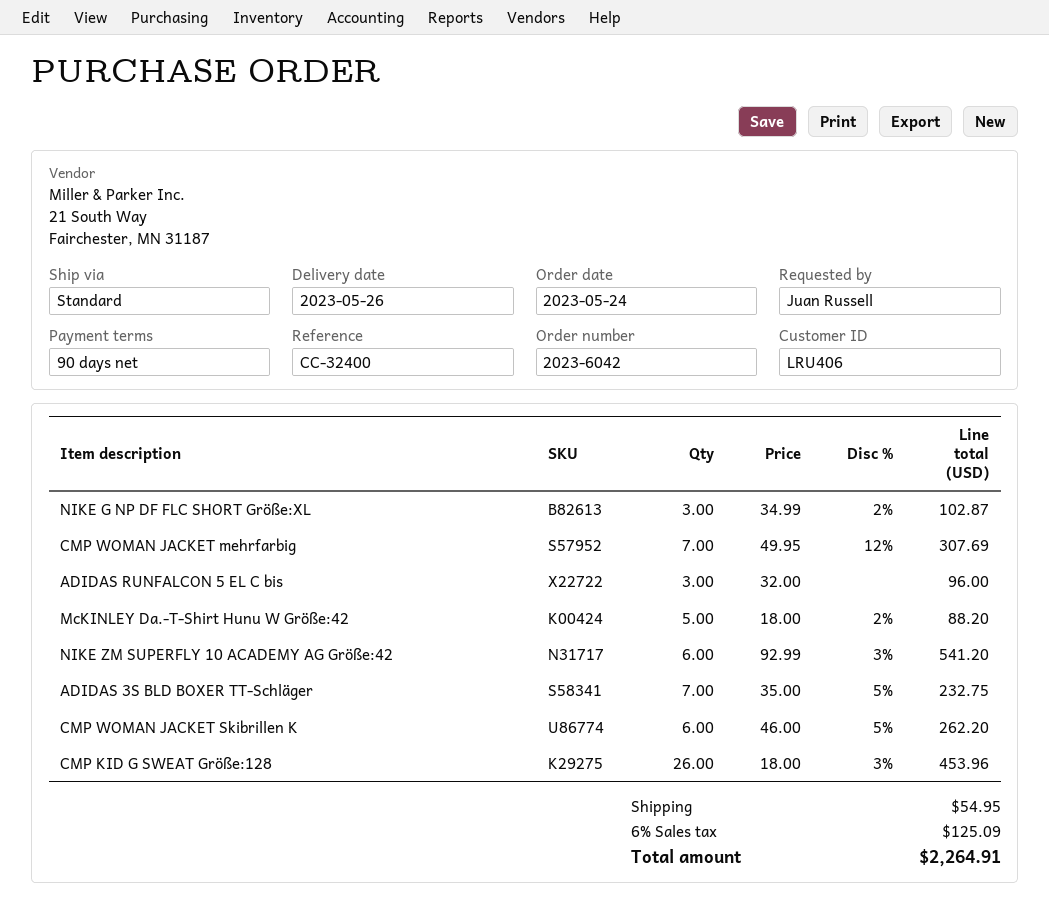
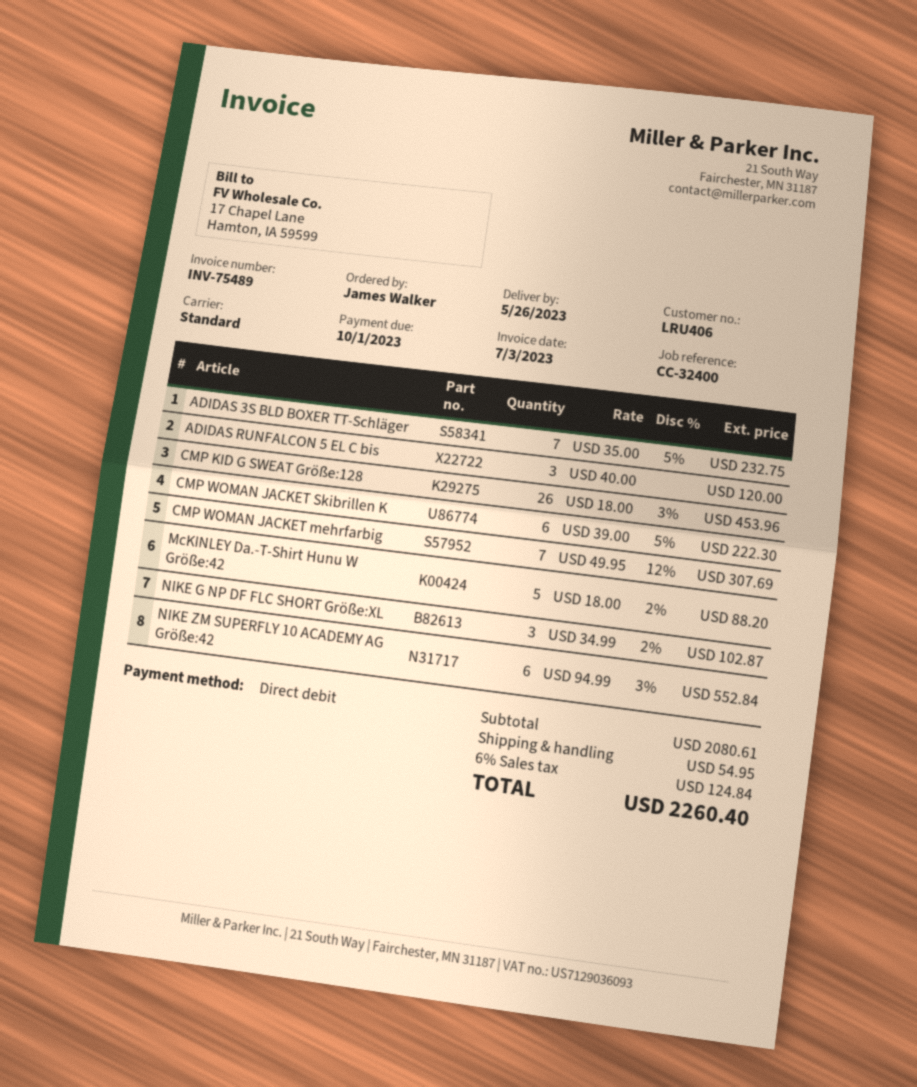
ordered by: Juan Russell -> James Walker
ADIDAS RUNFALCON 5 EL C bis: 3 x 32.00 = 96.00 -> 3 x 40.00 = 120.00
NIKE ZM SUPERFLY 10 ACADEMY AG Größe:42: 6 x 92.99 - 3% = 541.20 -> 6 x 94.99 - 3% = 552.84
CMP WOMAN JACKET Skibrillen K: 6 x 46.00 - 5% = 262.20 -> 6 x 39.00 - 5% = 222.30
tax: 6% = 125.09 -> 6% = 124.84
total: 2264.91 -> 2260.40

